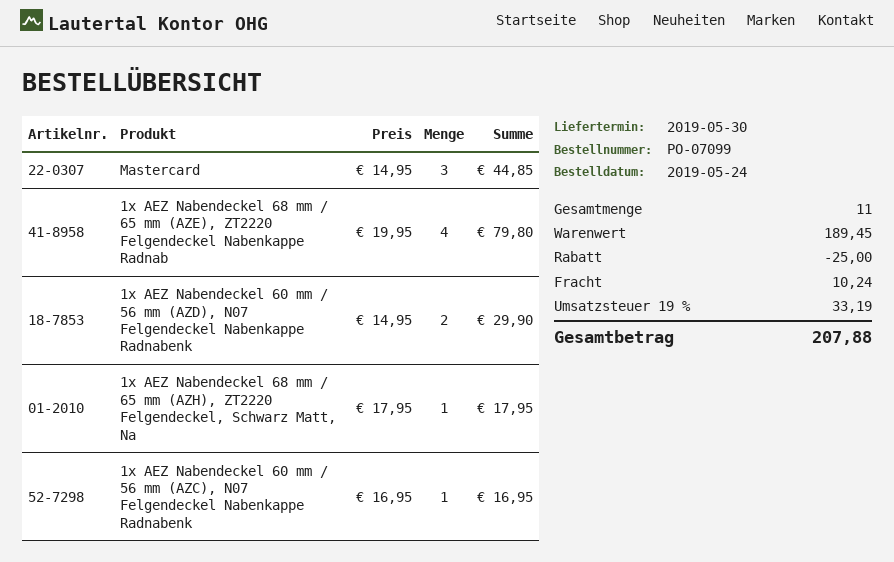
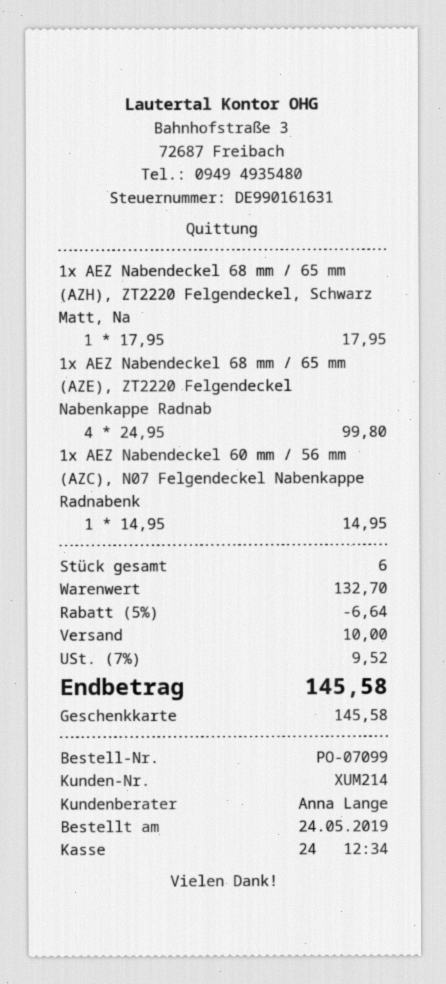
Mastercard: 3 x 14.95 = 44.85 -> none
1x AEZ Nabendeckel 68 mm / 65 mm (AZE), ZT2220 Felgendeckel Nabenkappe Radnab: 4 x 19.95 = 79.80 -> 4 x 24.95 = 99.80
1x AEZ Nabendeckel 60 mm / 56 mm (AZD), N07 Felgendeckel Nabenkappe Radnabenk: 2 x 14.95 = 29.90 -> none
1x AEZ Nabendeckel 60 mm / 56 mm (AZC), N07 Felgendeckel Nabenkappe Radnabenk: 1 x 16.95 = 16.95 -> 1 x 14.95 = 14.95
total quantity: 11 -> 6
subtotal: 189.45 -> 132.70
discount: 25.00 -> 6.64
shipping: 10.24 -> 10.00
tax: 19% = 33.19 -> 7% = 9.52
total: 207.88 -> 145.58

